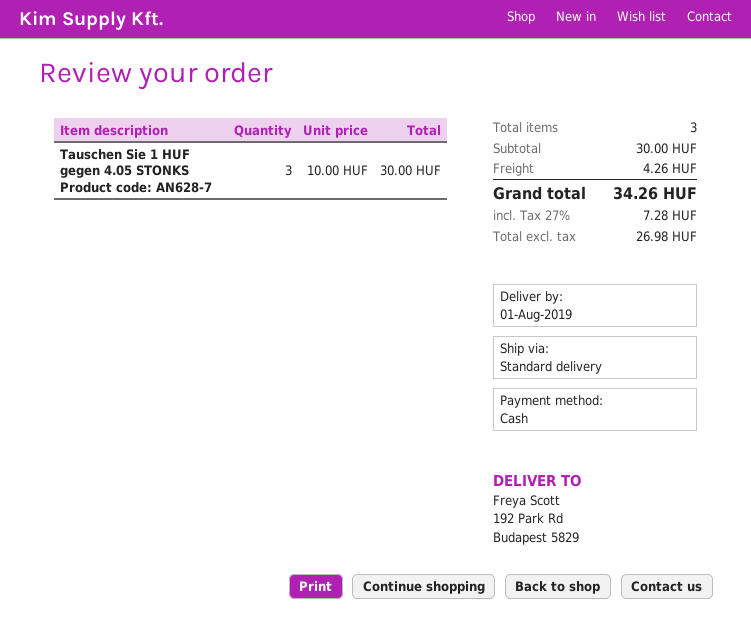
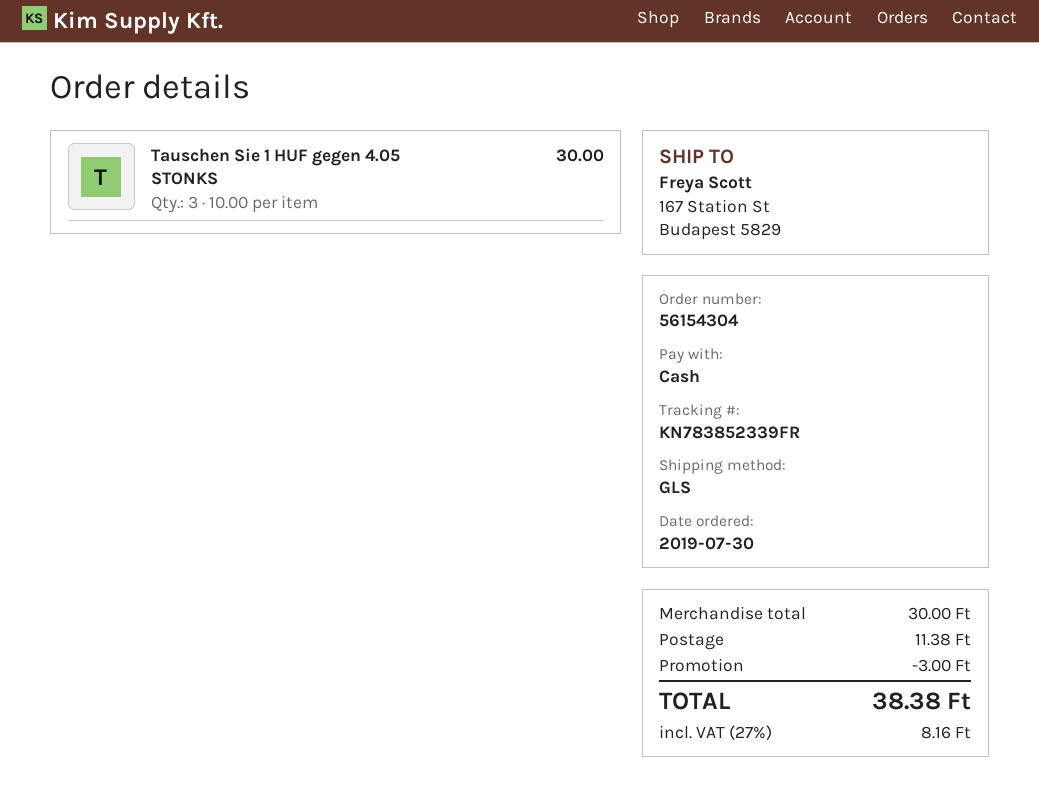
shipping method: standard -> GLS
ship to: 192 Park Rd, Budapest 5829 -> 167 Station St, Budapest 5829
discount: none -> 3.00
shipping: 4.26 -> 11.38
tax: 27% = 7.28 -> 27% = 8.16
total: 34.26 -> 38.38

